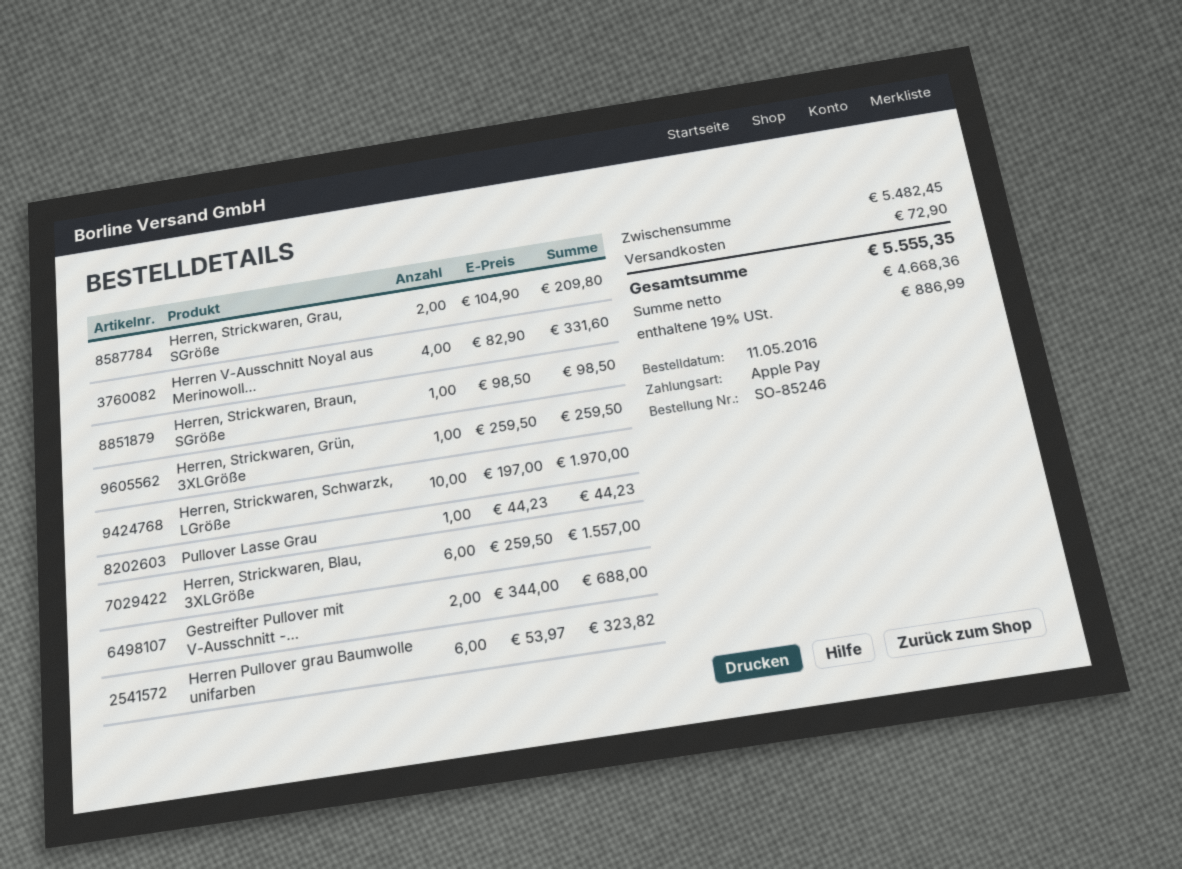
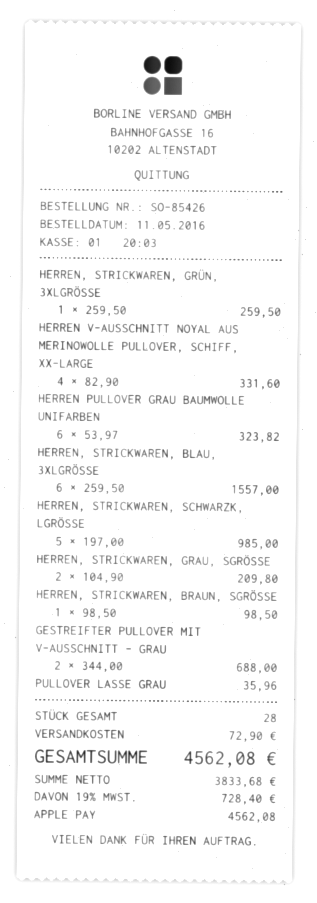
order number: SO-85246 -> SO-85426
Herren, Strickwaren, Schwarzk, LGröße: 10 x 197.00 = 1970.00 -> 5 x 197.00 = 985.00
Pullover Lasse Grau: 1 x 44.23 = 44.23 -> 1 x 35.96 = 35.96
net: 4668.36 -> 3833.68
tax: 19% = 886.99 -> 19% = 728.40
total: 5555.35 -> 4562.08

